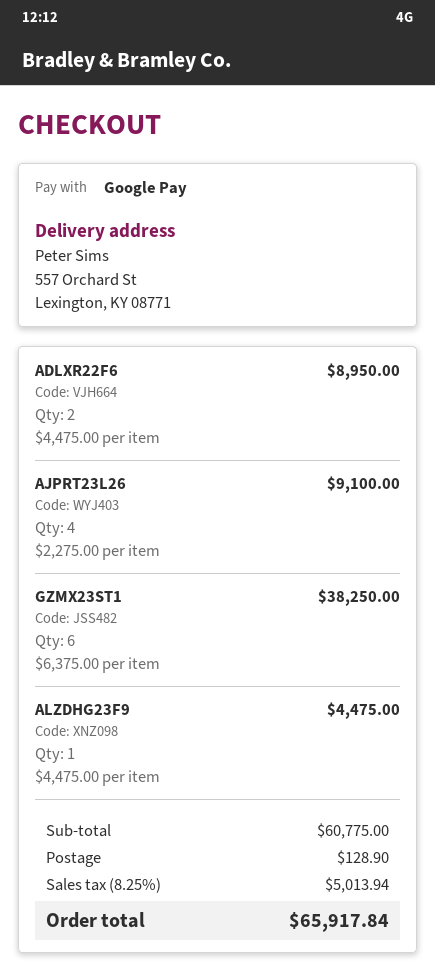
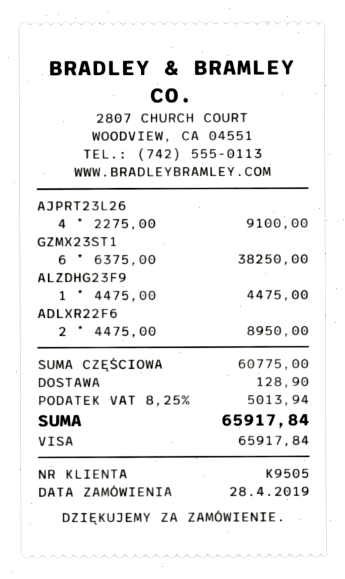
payment method: Google Pay -> Visa

